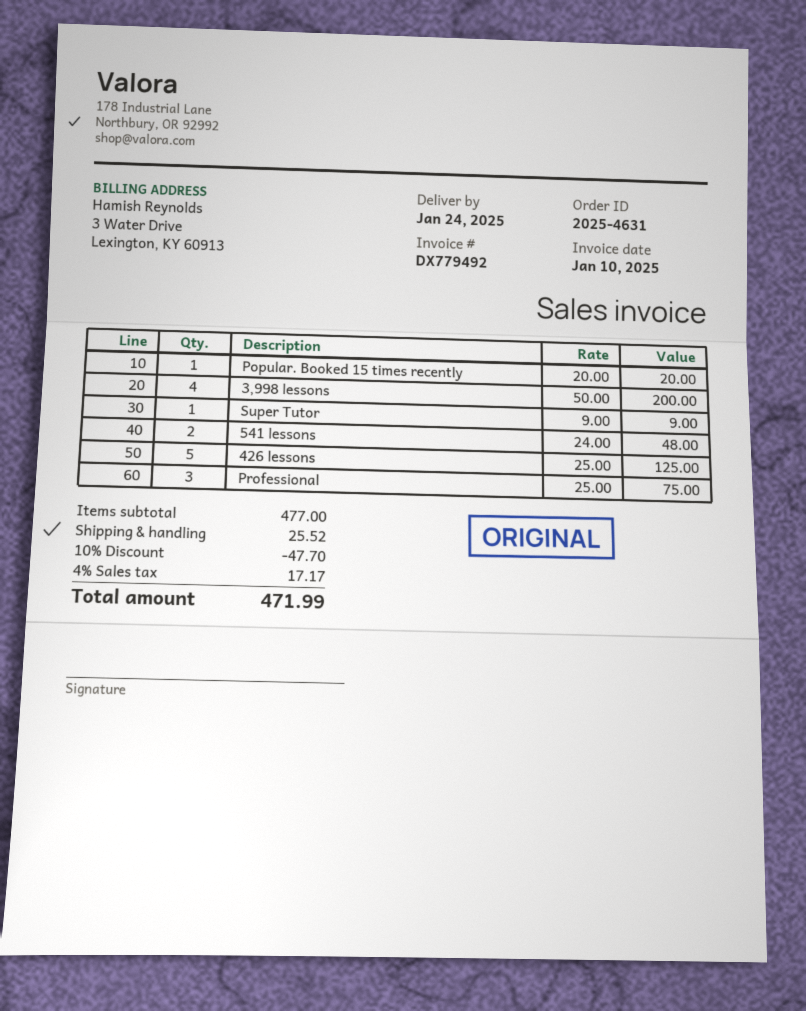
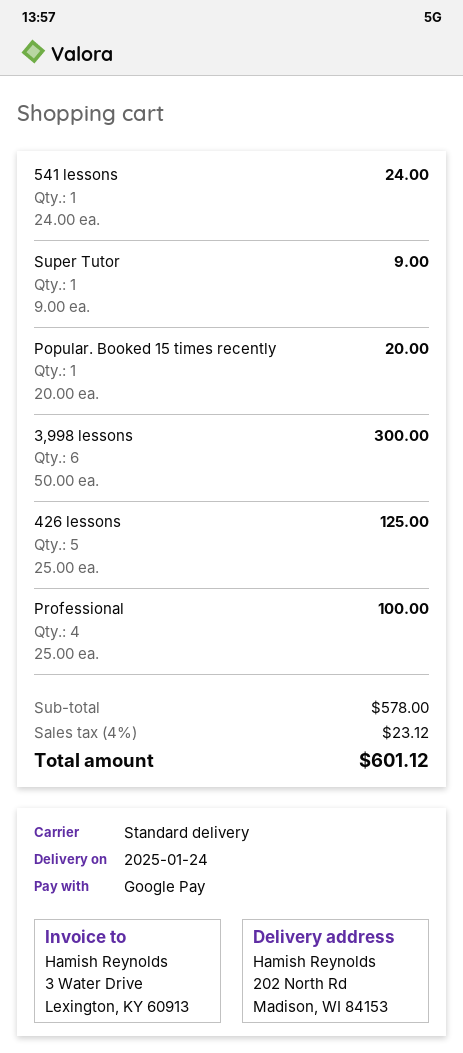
3,998 lessons: 4 x 50.00 = 200.00 -> 6 x 50.00 = 300.00
541 lessons: 2 x 24.00 = 48.00 -> 1 x 24.00 = 24.00
Professional: 3 x 25.00 = 75.00 -> 4 x 25.00 = 100.00
subtotal: 477.00 -> 578.00
discount: 10% = 47.70 -> none
shipping: 25.52 -> none
tax: 4% = 17.17 -> 4% = 23.12
total: 471.99 -> 601.12

